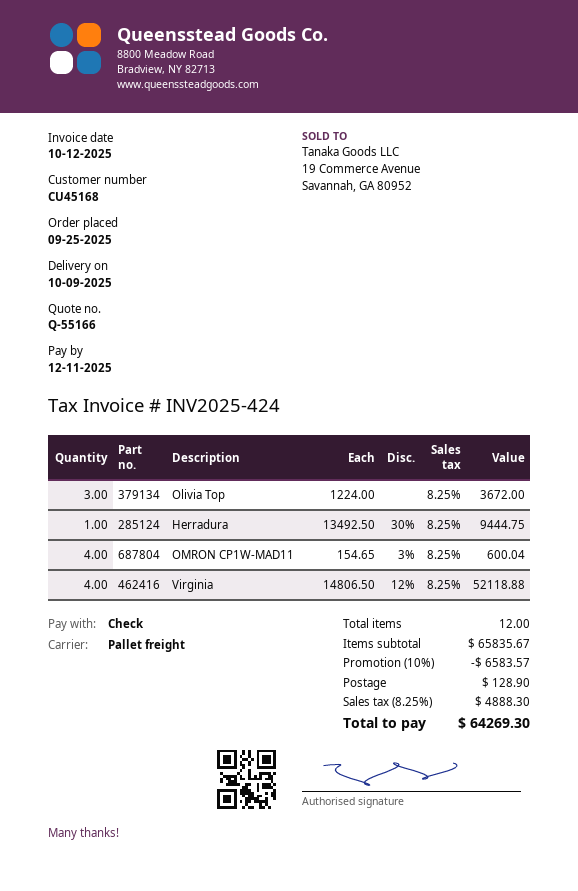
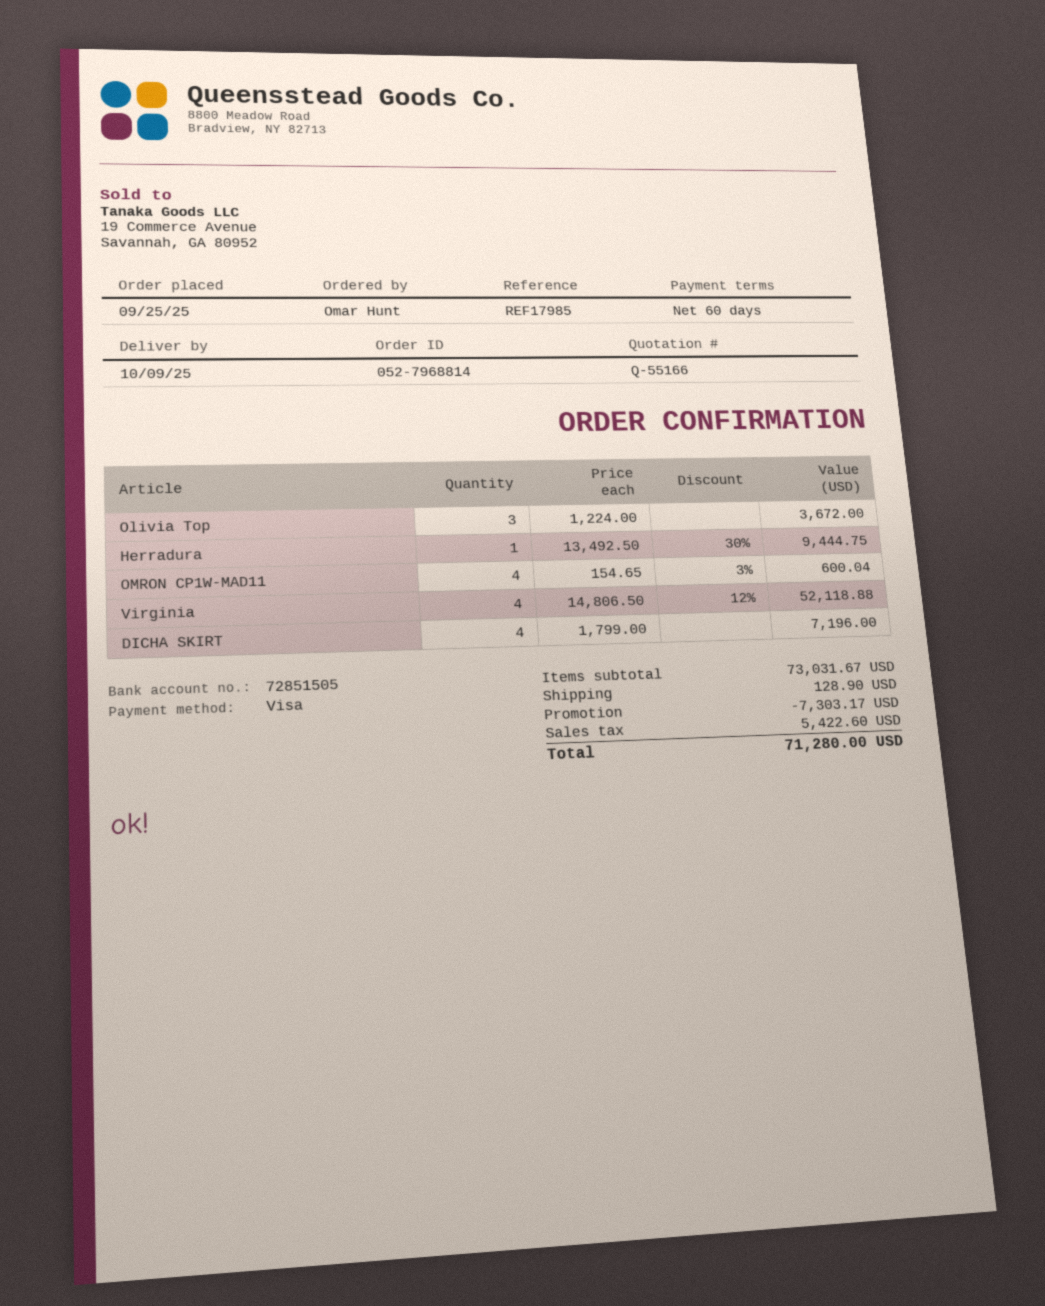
payment method: cheque -> Visa
DICHA SKIRT: none -> 4 x 1799.00 = 7196.00
subtotal: 65835.67 -> 73031.67
discount: 6583.57 -> 7303.17
tax: 4888.30 -> 5422.60
total: 64269.30 -> 71280.00

